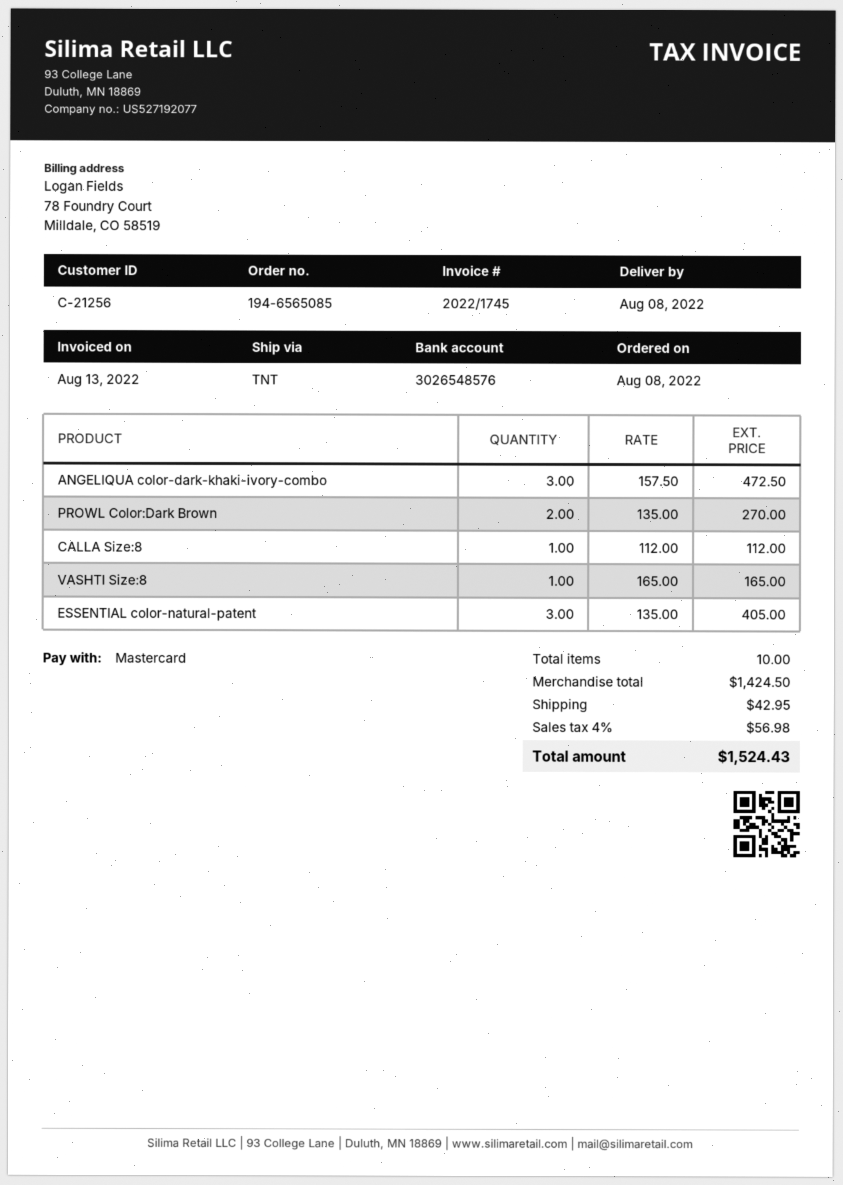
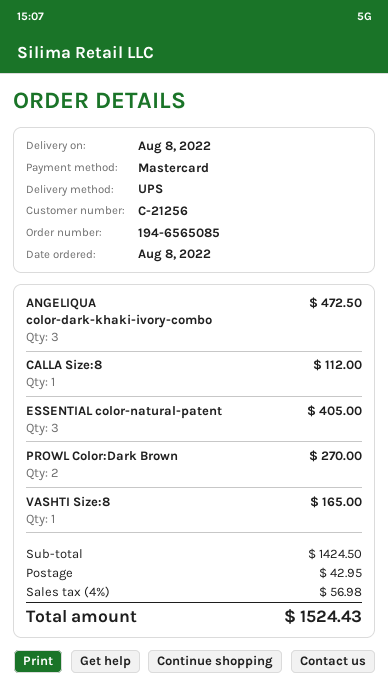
shipping method: TNT -> UPS

